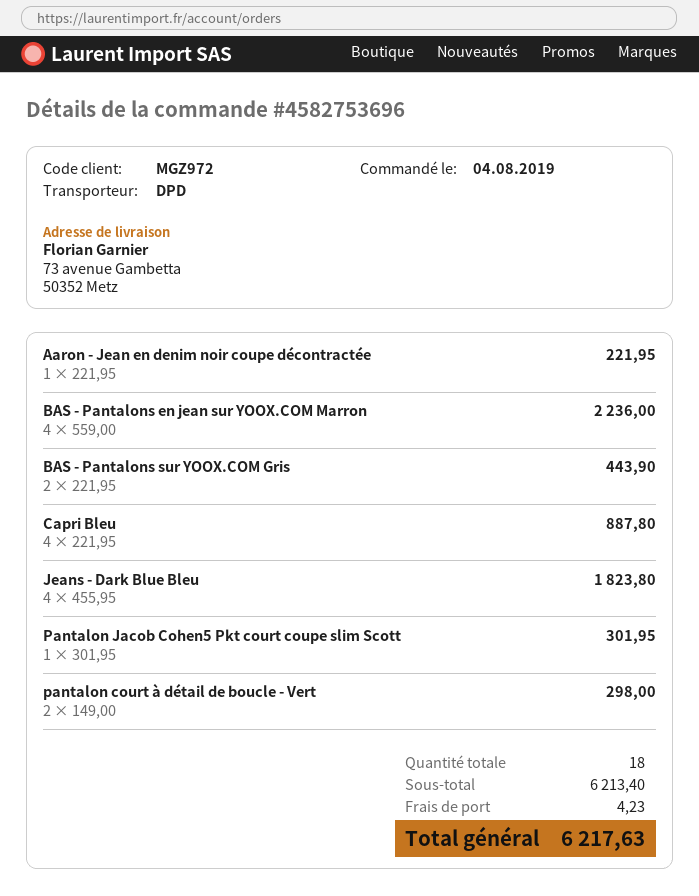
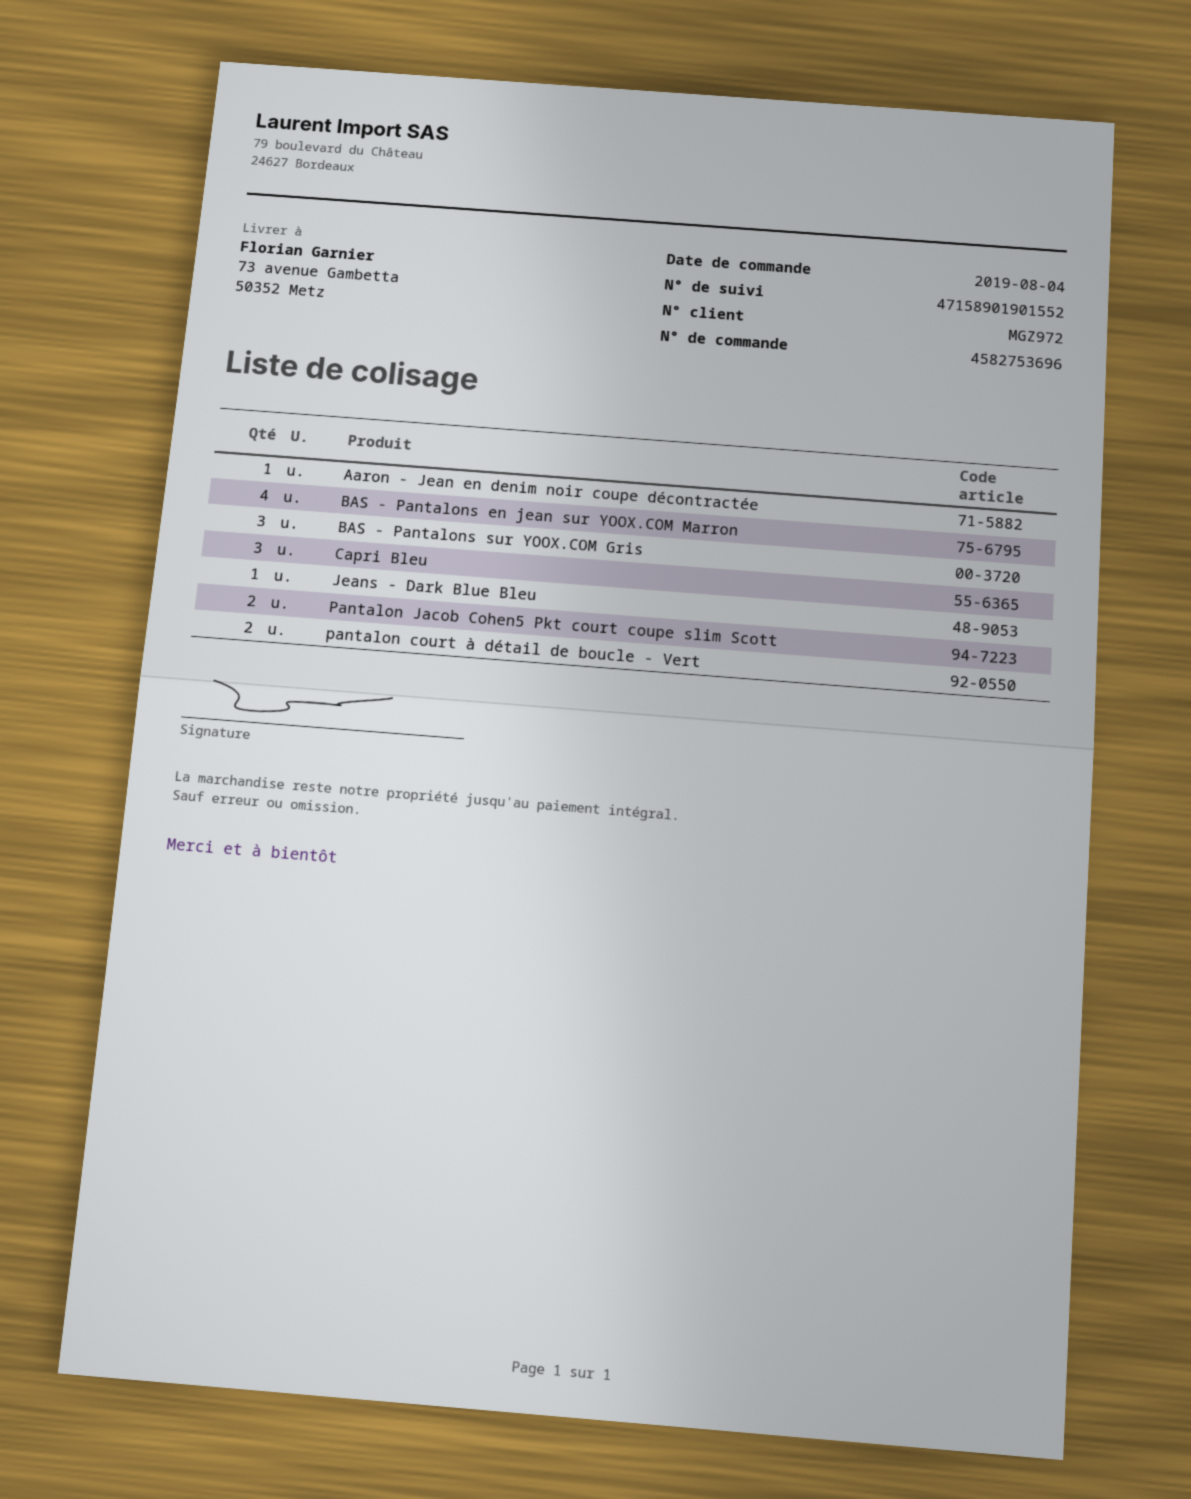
BAS - Pantalons sur YOOX.COM Gris: 2 -> 3
Capri Bleu: 4 -> 3
Jeans - Dark Blue Bleu: 4 -> 1
Pantalon Jacob Cohen5 Pkt court coupe slim Scott: 1 -> 2

